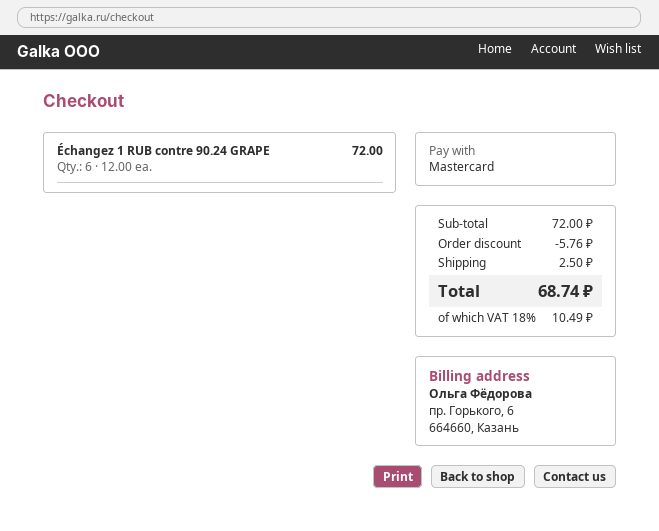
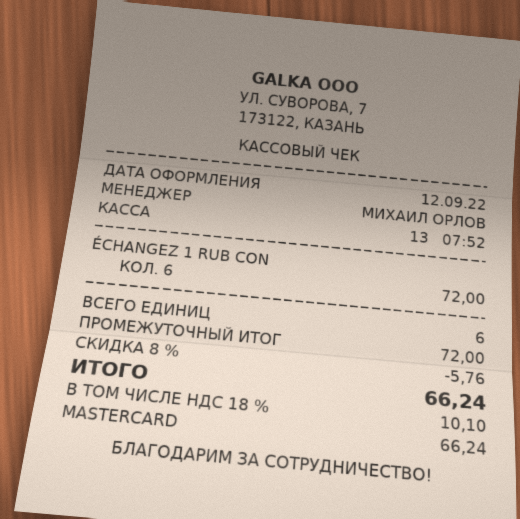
shipping: 2.50 -> none
tax: 18% = 10.49 -> 18% = 10.10
total: 68.74 -> 66.24

